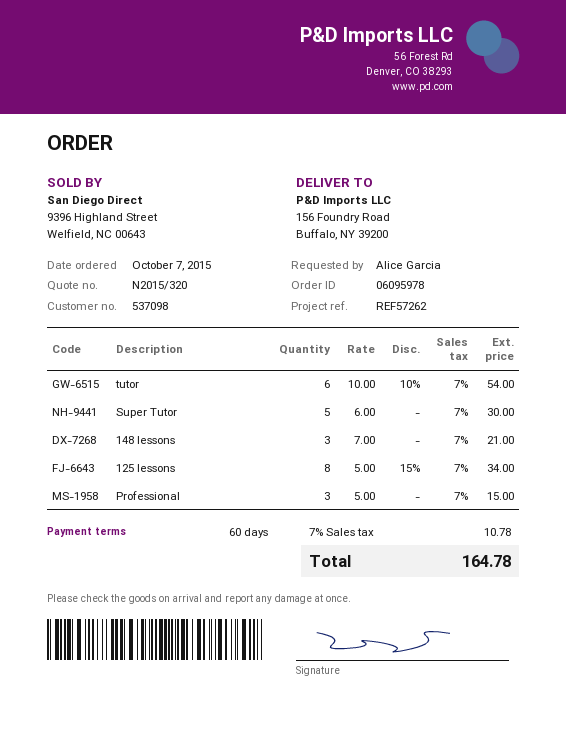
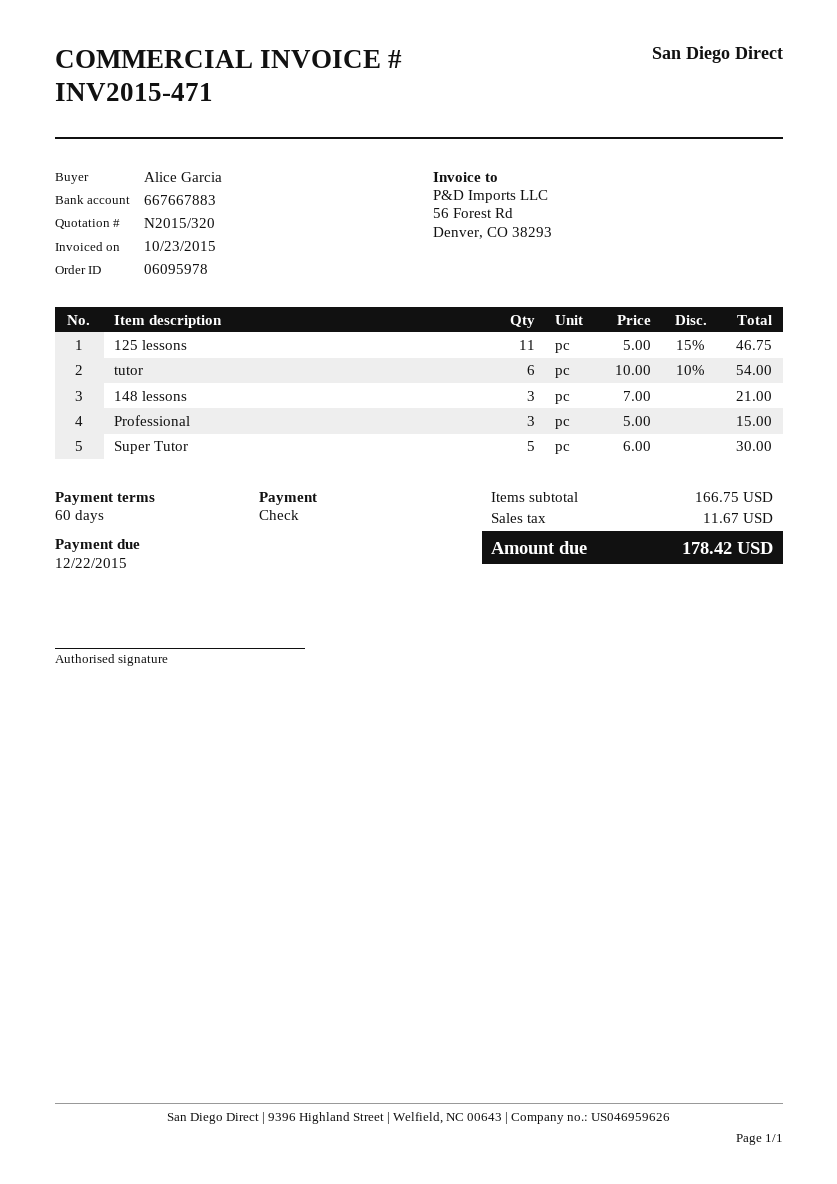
125 lessons: 8 x 5.00 - 15% = 34.00 -> 11 x 5.00 - 15% = 46.75
tax: 10.78 -> 11.67
total: 164.78 -> 178.42

